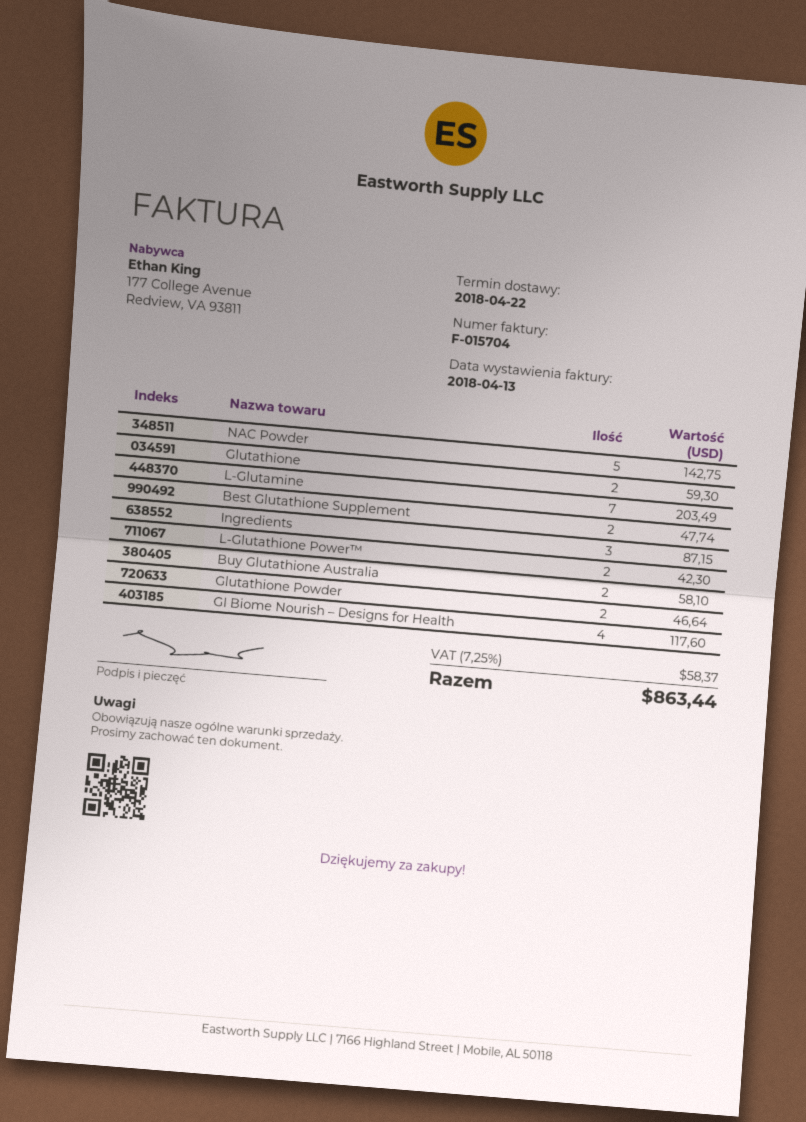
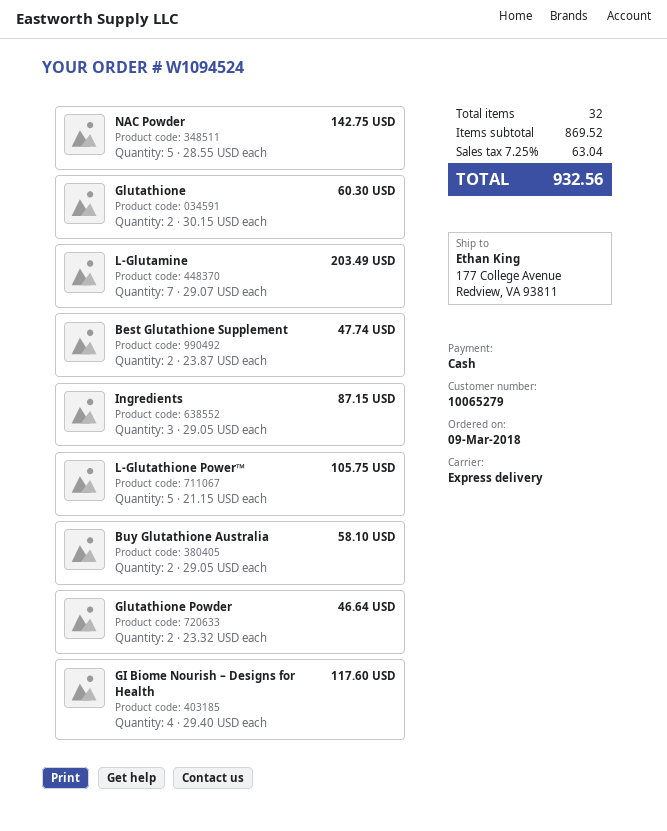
Glutathione: 2 for 59.30 -> 2 for 60.30
L-Glutathione Power™: 2 for 42.30 -> 5 for 105.75
tax: 7.25% = 58.37 -> 7.25% = 63.04
total: 863.44 -> 932.56

